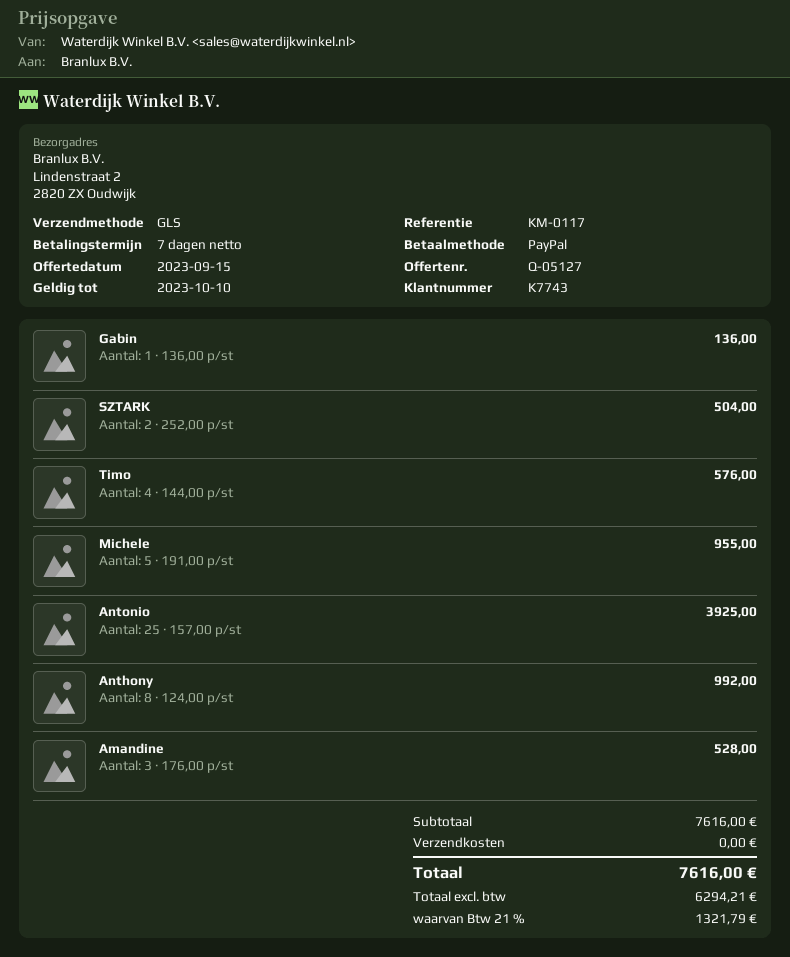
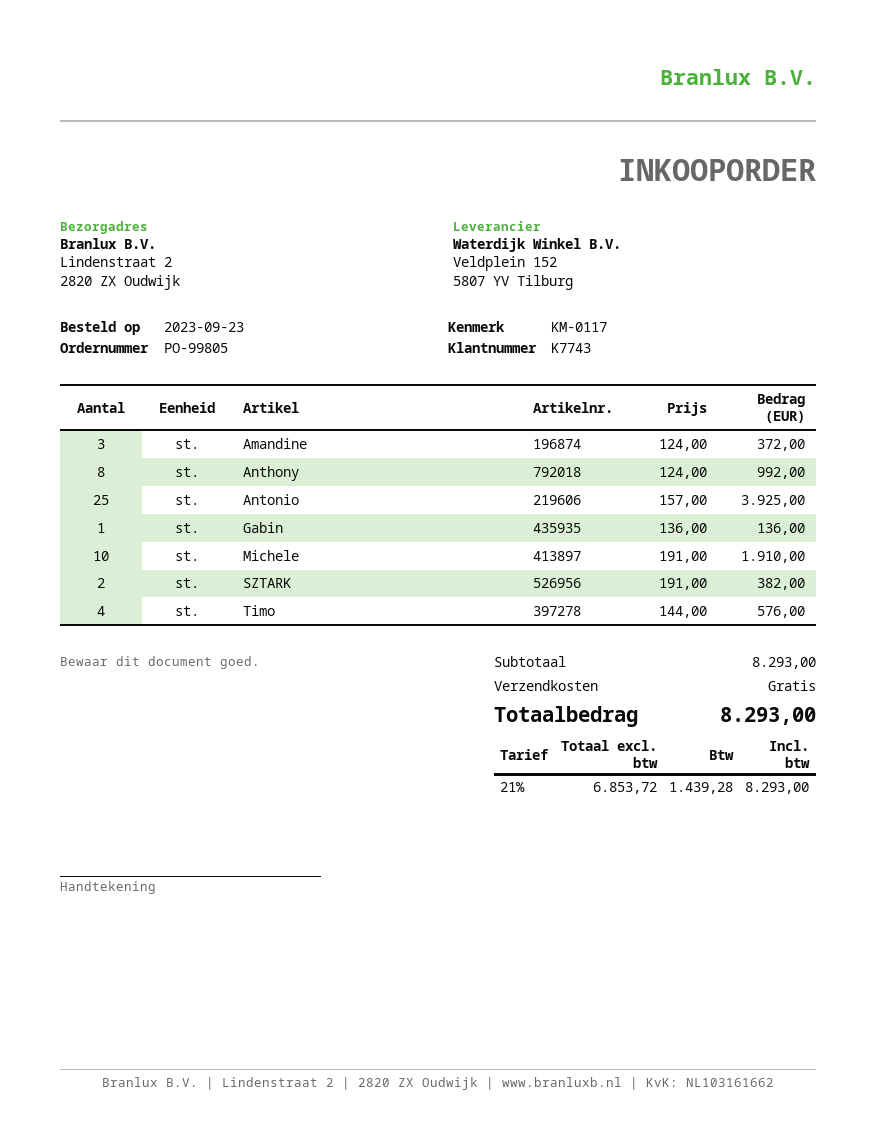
SZTARK: 2 x 252.00 = 504.00 -> 2 x 191.00 = 382.00
Michele: 5 x 191.00 = 955.00 -> 10 x 191.00 = 1910.00
Amandine: 3 x 176.00 = 528.00 -> 3 x 124.00 = 372.00
subtotal: 7616.00 -> 8293.00
net: 6294.21 -> 6853.72
tax: 21% = 1321.79 -> 21% = 1439.28
total: 7616.00 -> 8293.00

